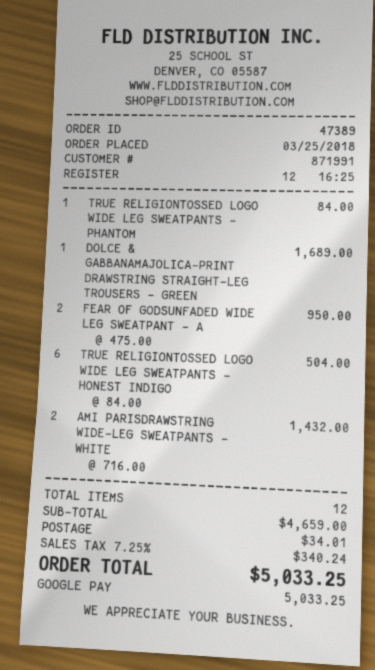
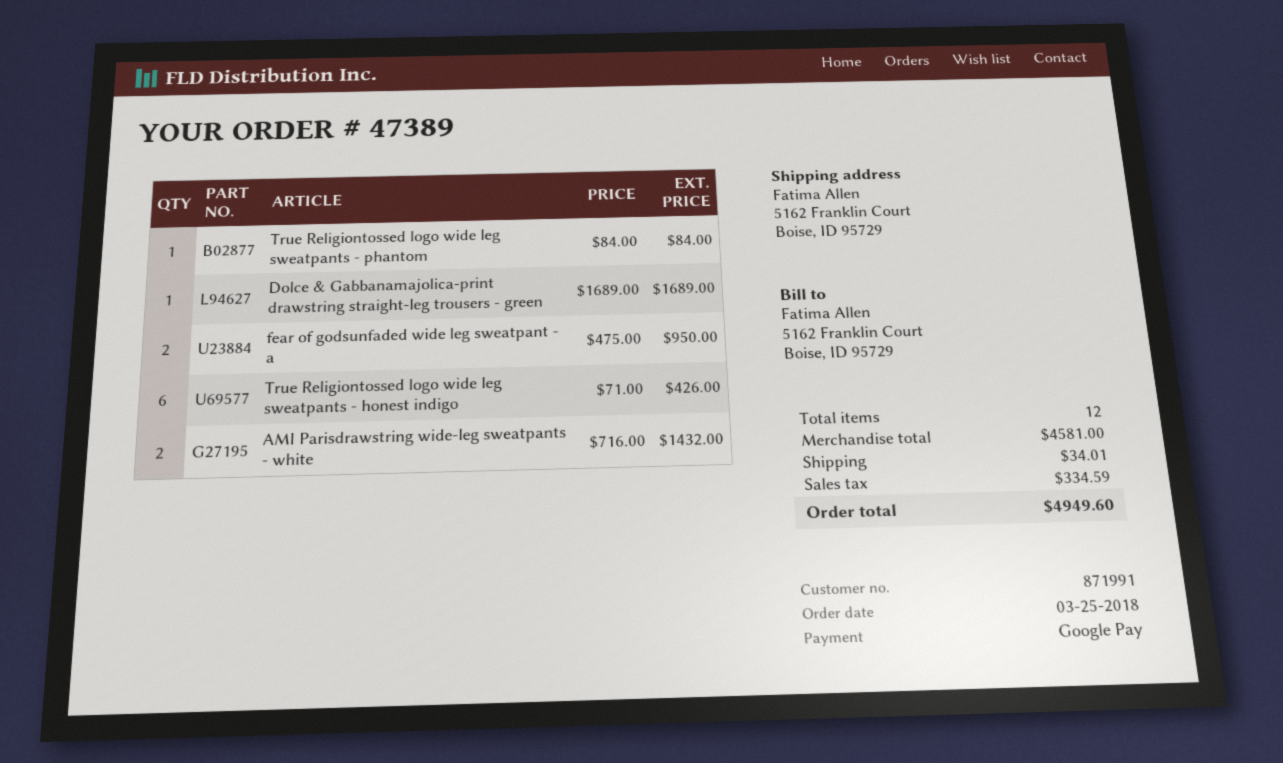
TRUE RELIGIONTOSSED LOGO WIDE LEG SWEATPANTS - HONEST INDIGO: 6 x 84.00 = 504.00 -> 6 x 71.00 = 426.00
subtotal: 4659.00 -> 4581.00
tax: 340.24 -> 334.59
total: 5033.25 -> 4949.60

